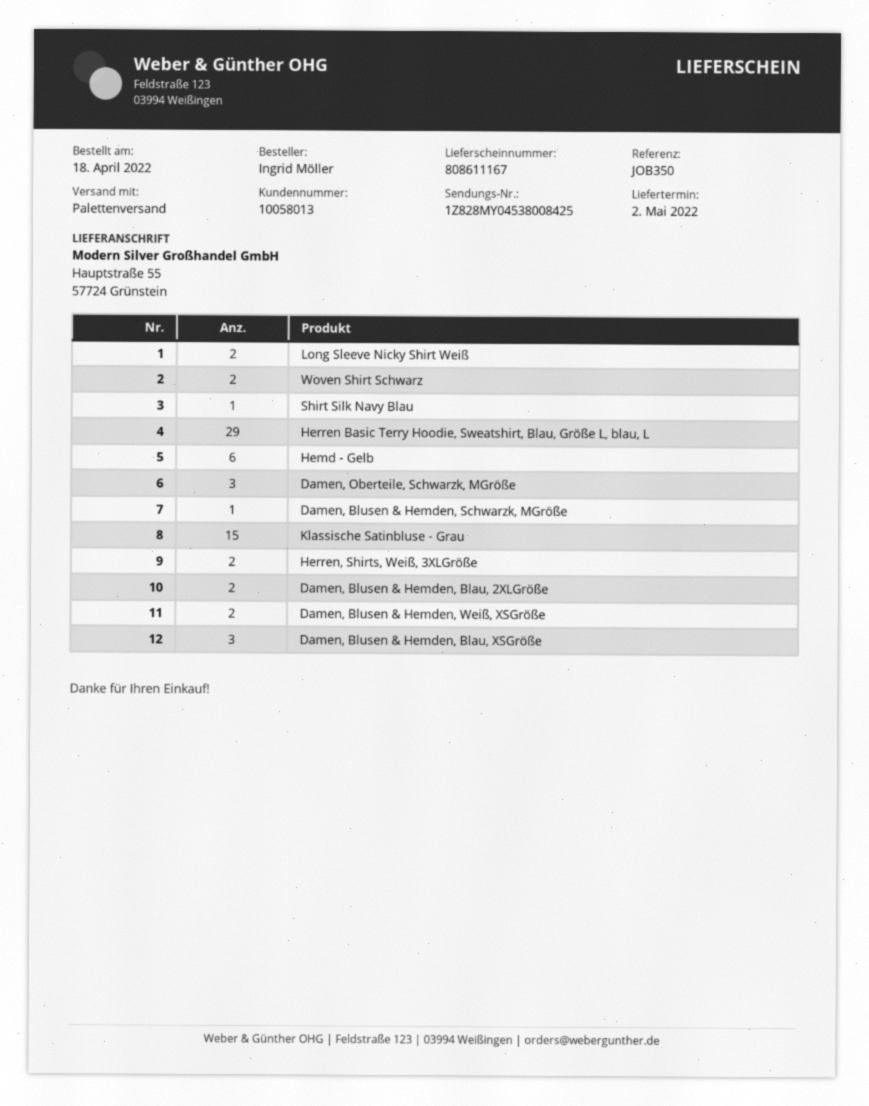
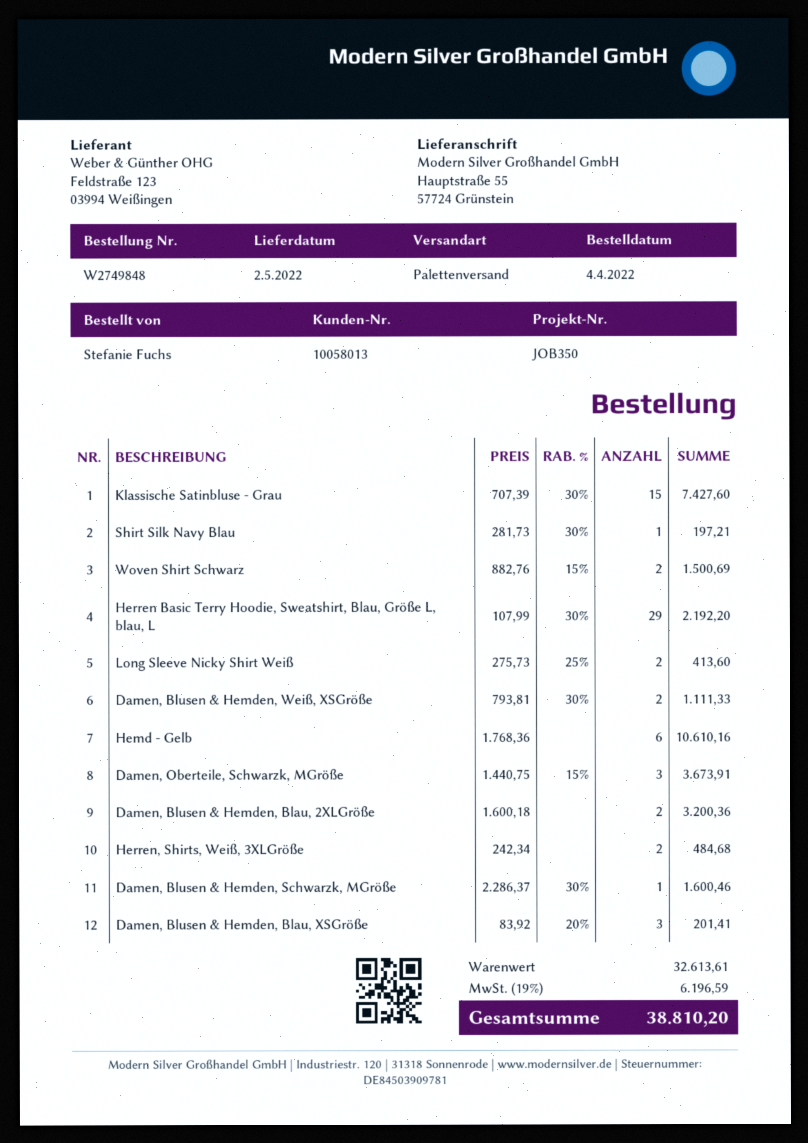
order date: 2022-04-18 -> 2022-04-04
ordered by: Ingrid Möller -> Stefanie Fuchs

